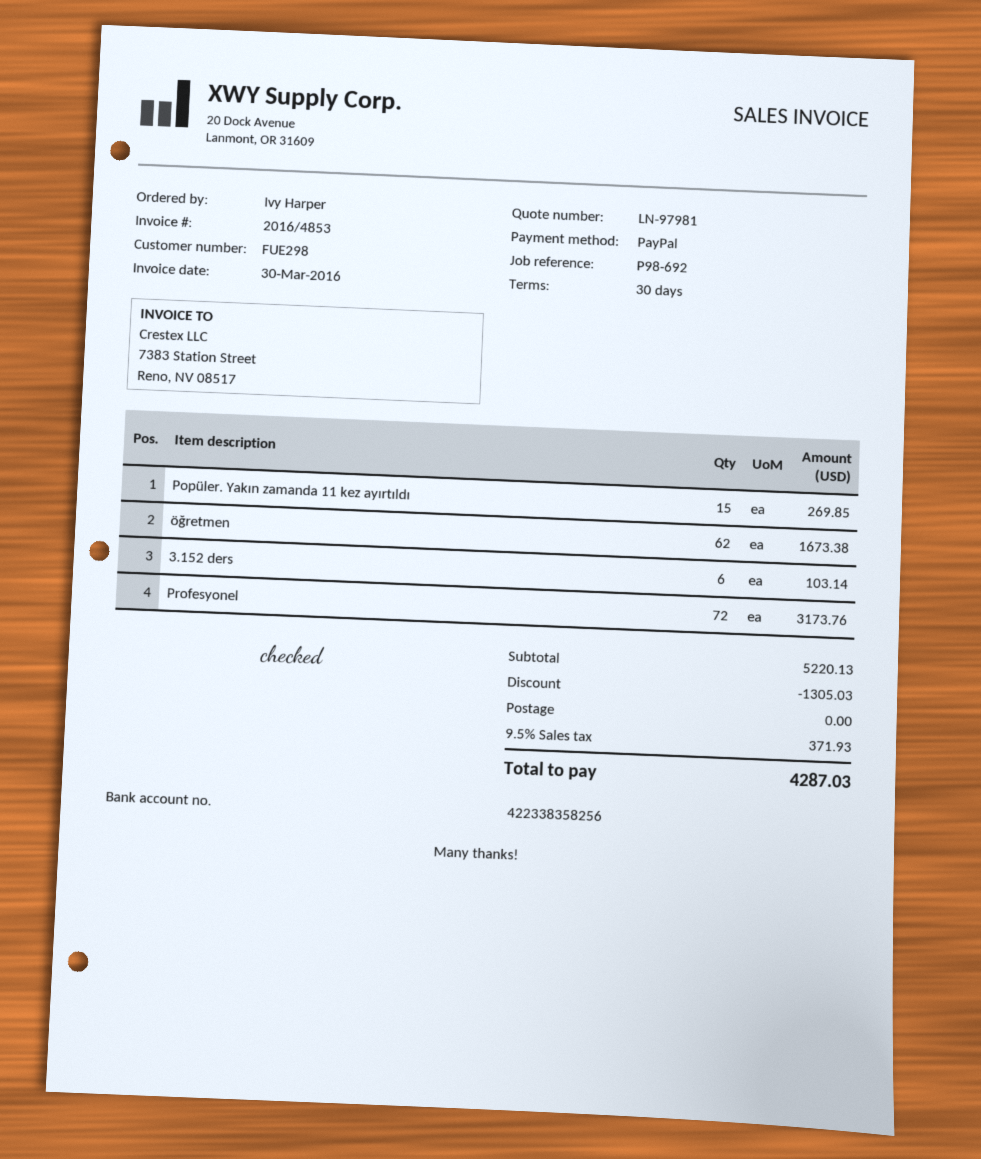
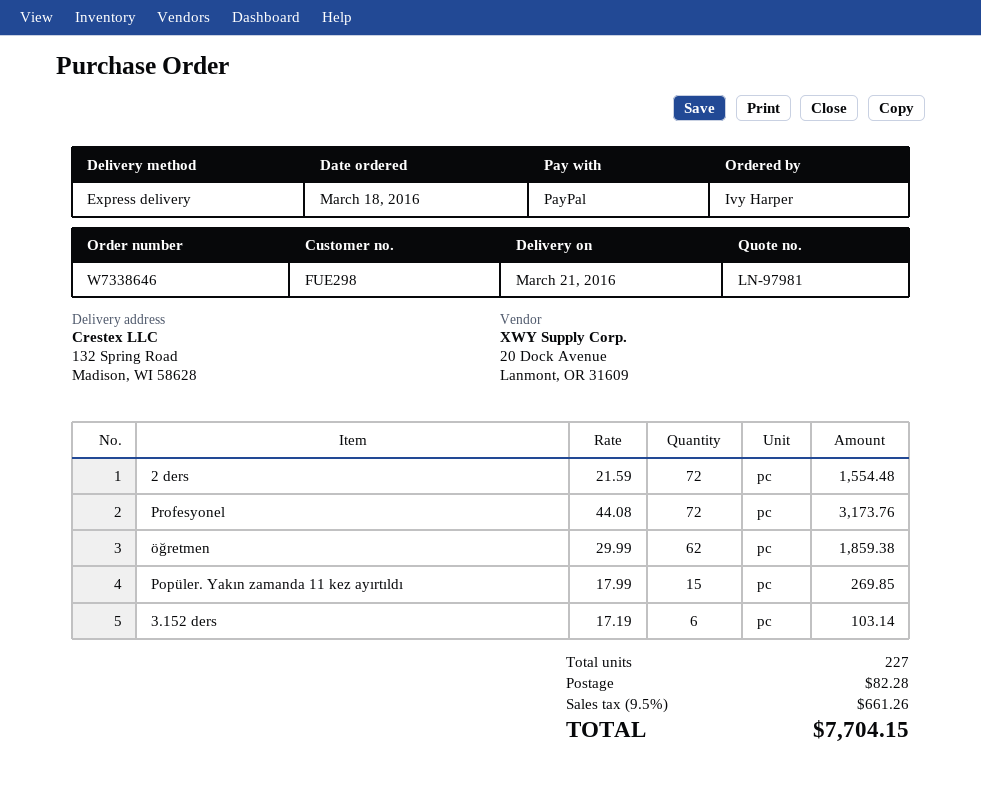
öğretmen: 62 for 1673.38 -> 62 for 1859.38
2 ders: none -> 72 for 1554.48
discount: 1305.03 -> none
shipping: 0.00 -> 82.28
tax: 9.5% = 371.93 -> 9.5% = 661.26
total: 4287.03 -> 7704.15

